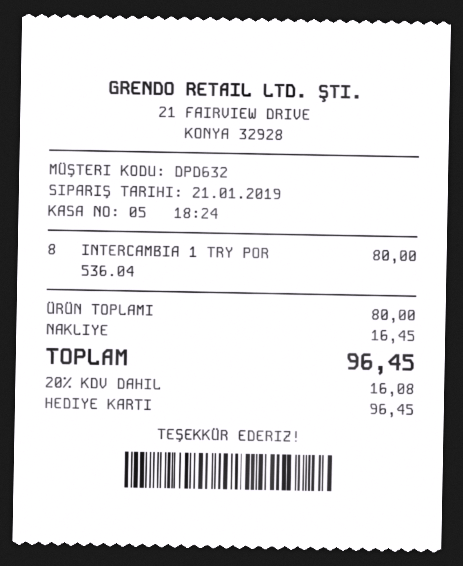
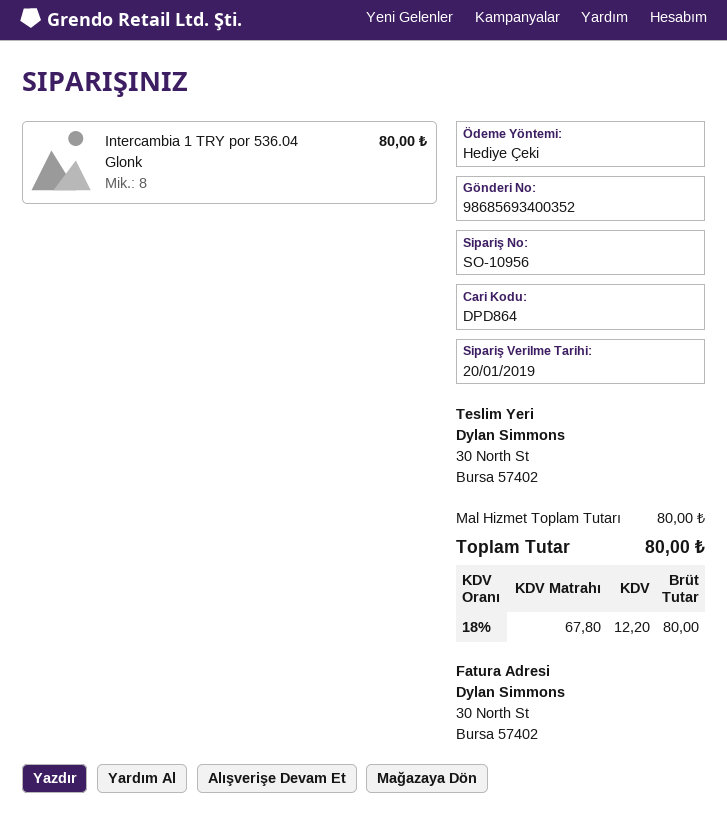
order date: 2019-01-21 -> 2019-01-20
customer number: DPD632 -> DPD864
shipping: 16.45 -> none
tax: 20% = 16.08 -> 18% = 12.20
total: 96.45 -> 80.00

